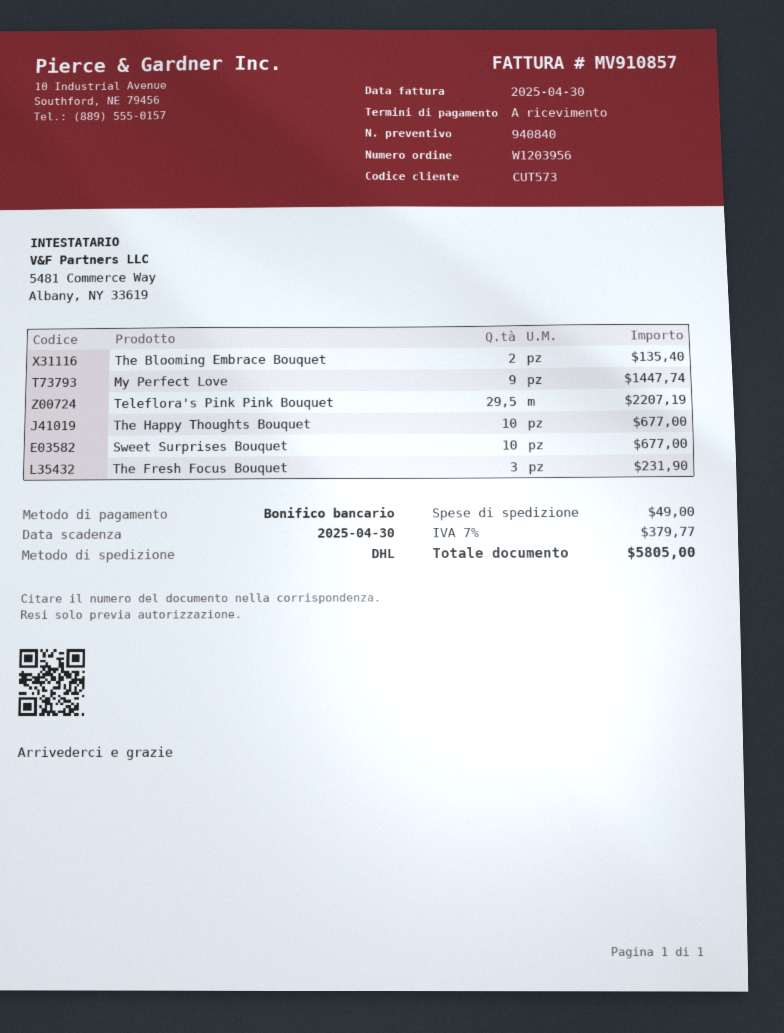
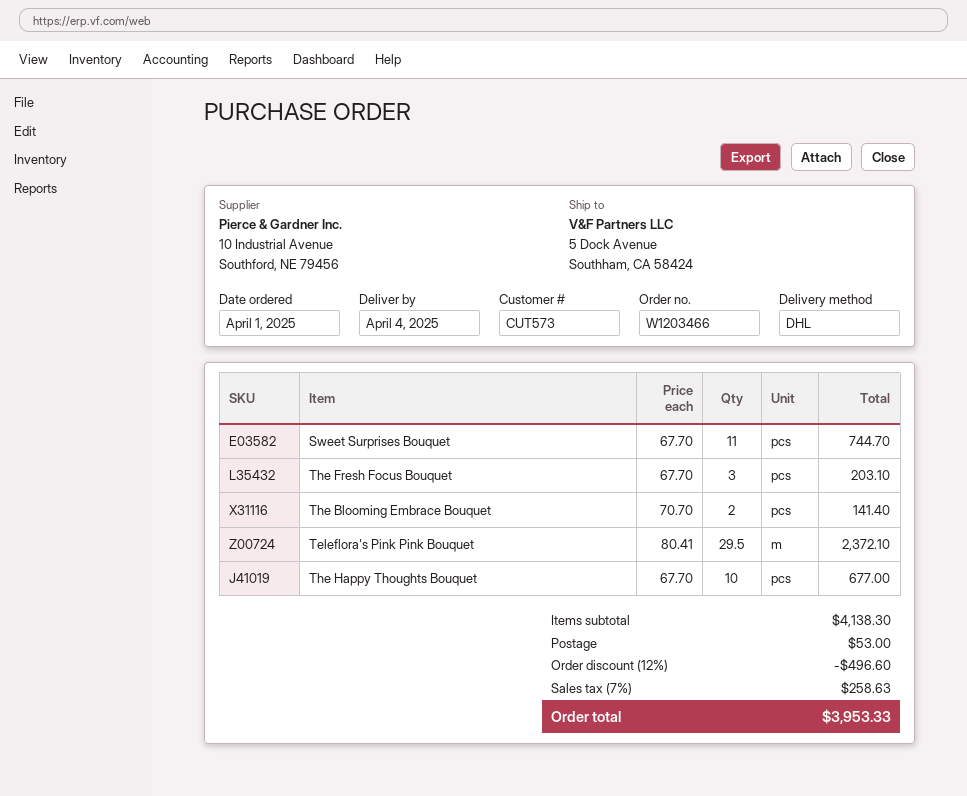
order number: W1203956 -> W1203466
The Blooming Embrace Bouquet: 2 for 135.40 -> 2 for 141.40
My Perfect Love: 9 for 1447.74 -> none
Teleflora's Pink Pink Bouquet: 29.5 for 2207.19 -> 29.5 for 2372.10
Sweet Surprises Bouquet: 10 for 677.00 -> 11 for 744.70
The Fresh Focus Bouquet: 3 for 231.90 -> 3 for 203.10
discount: none -> 12% = 496.60
shipping: 49.00 -> 53.00
tax: 7% = 379.77 -> 7% = 258.63
total: 5805.00 -> 3953.33

